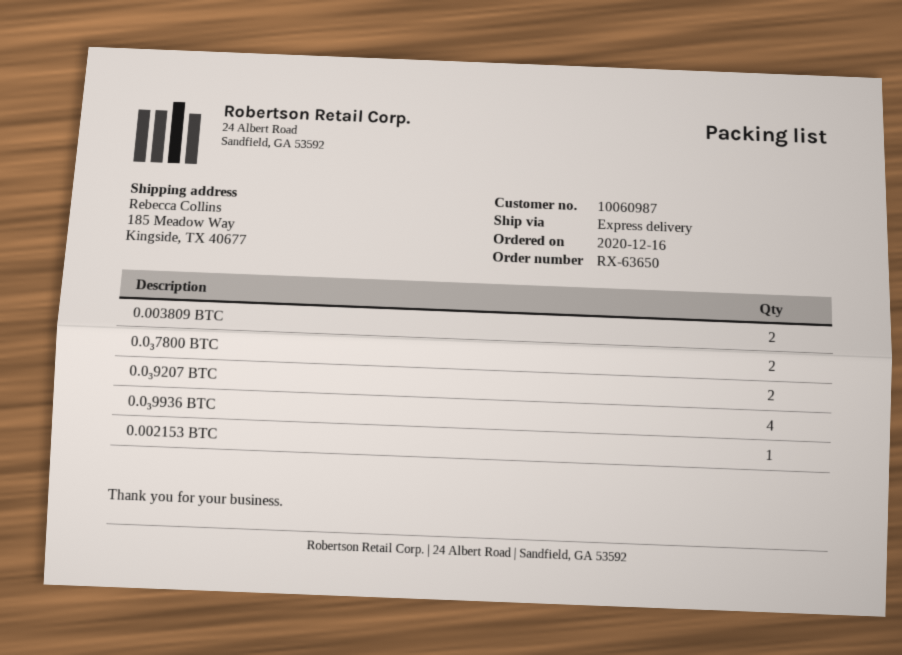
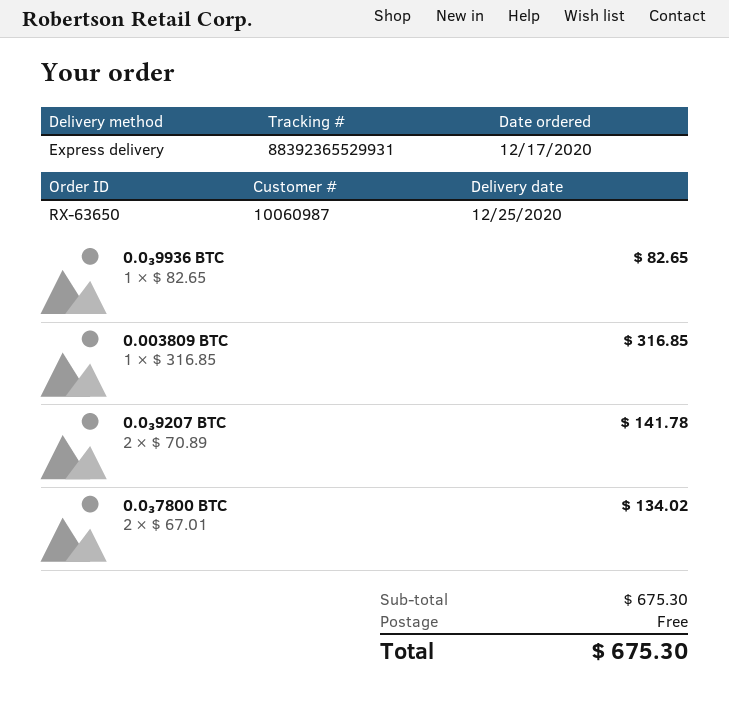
order date: 2020-12-16 -> 2020-12-17
0.003809 BTC: 2 -> 1
0.0₃9936 BTC: 4 -> 1
0.002153 BTC: 1 -> none

